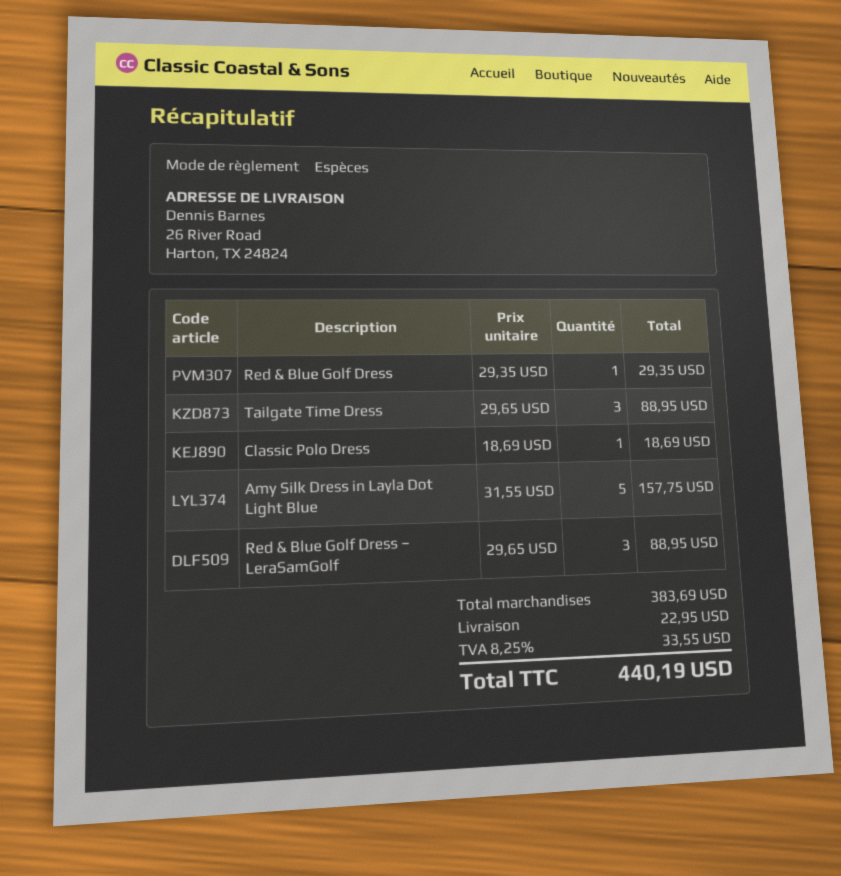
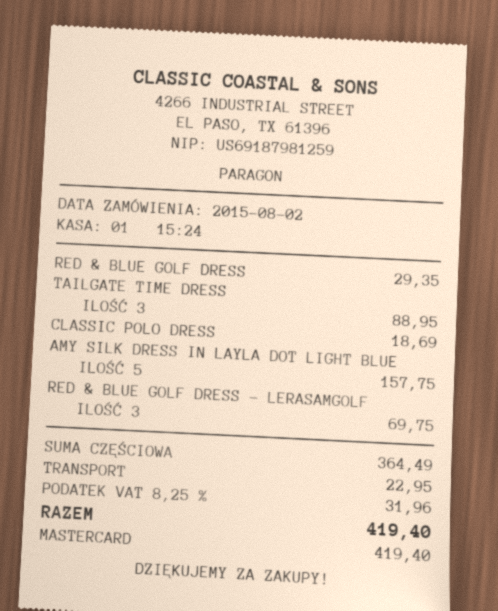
payment method: cash -> Mastercard
Red & Blue Golf Dress – LeraSamGolf: 3 for 88.95 -> 3 for 69.75
subtotal: 383.69 -> 364.49
tax: 8.25% = 33.55 -> 8.25% = 31.96
total: 440.19 -> 419.40

